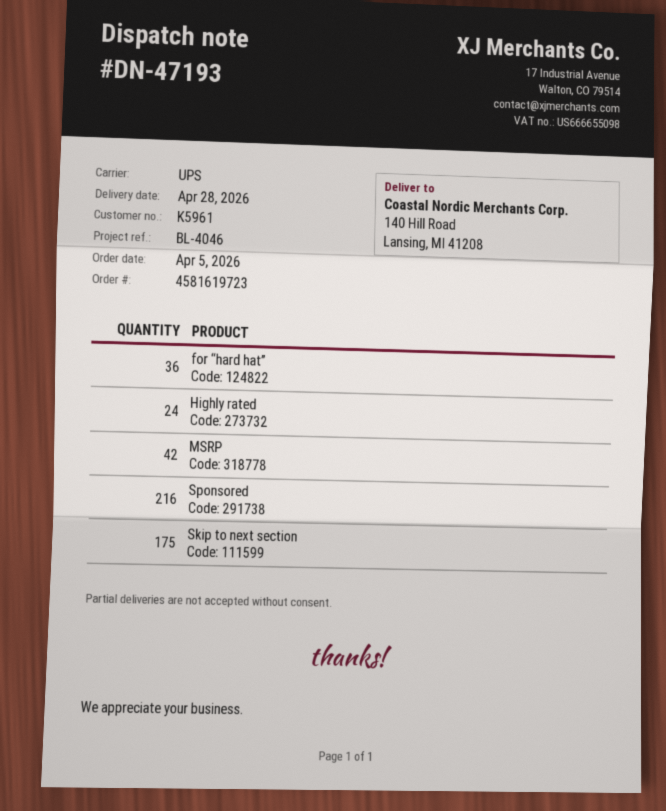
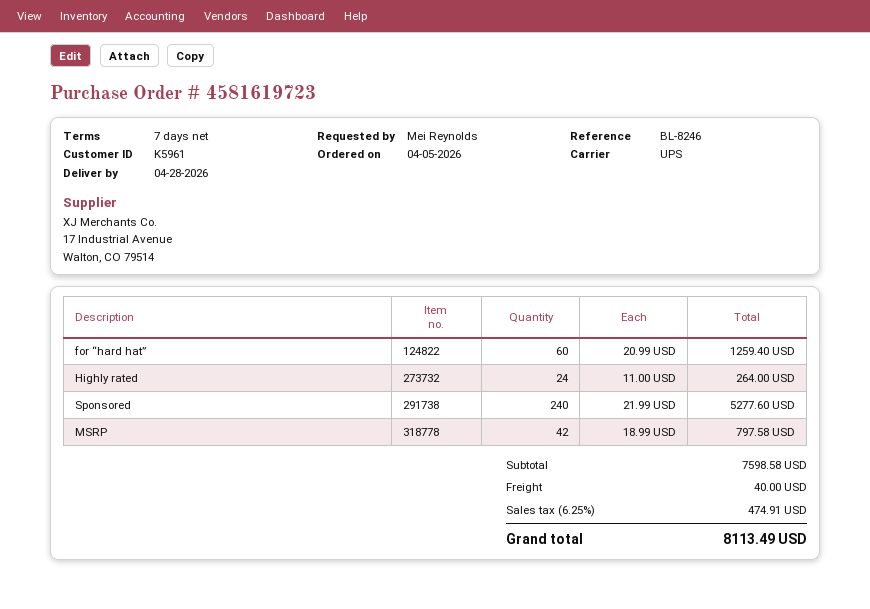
reference: BL-4046 -> BL-8246
for “hard hat”: 36 -> 60
Sponsored: 216 -> 240
Skip to next section: 175 -> none

